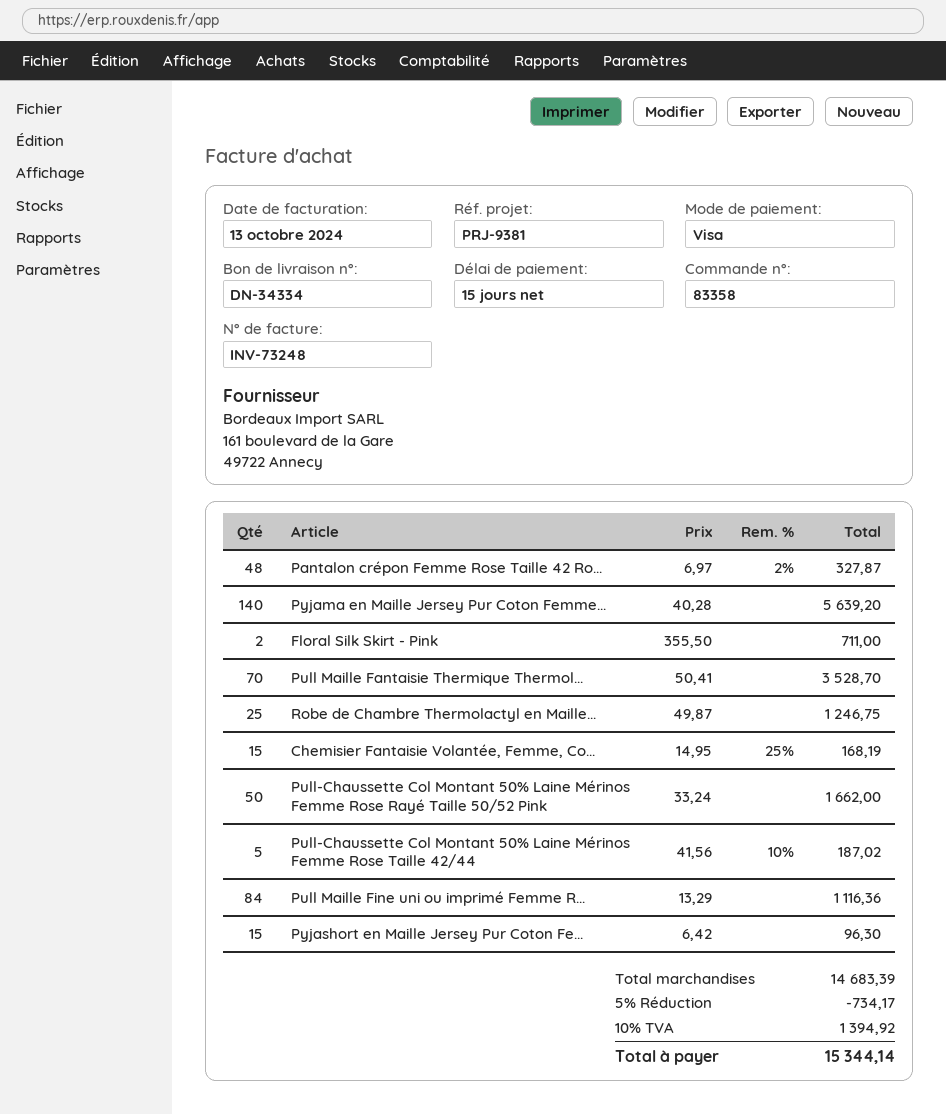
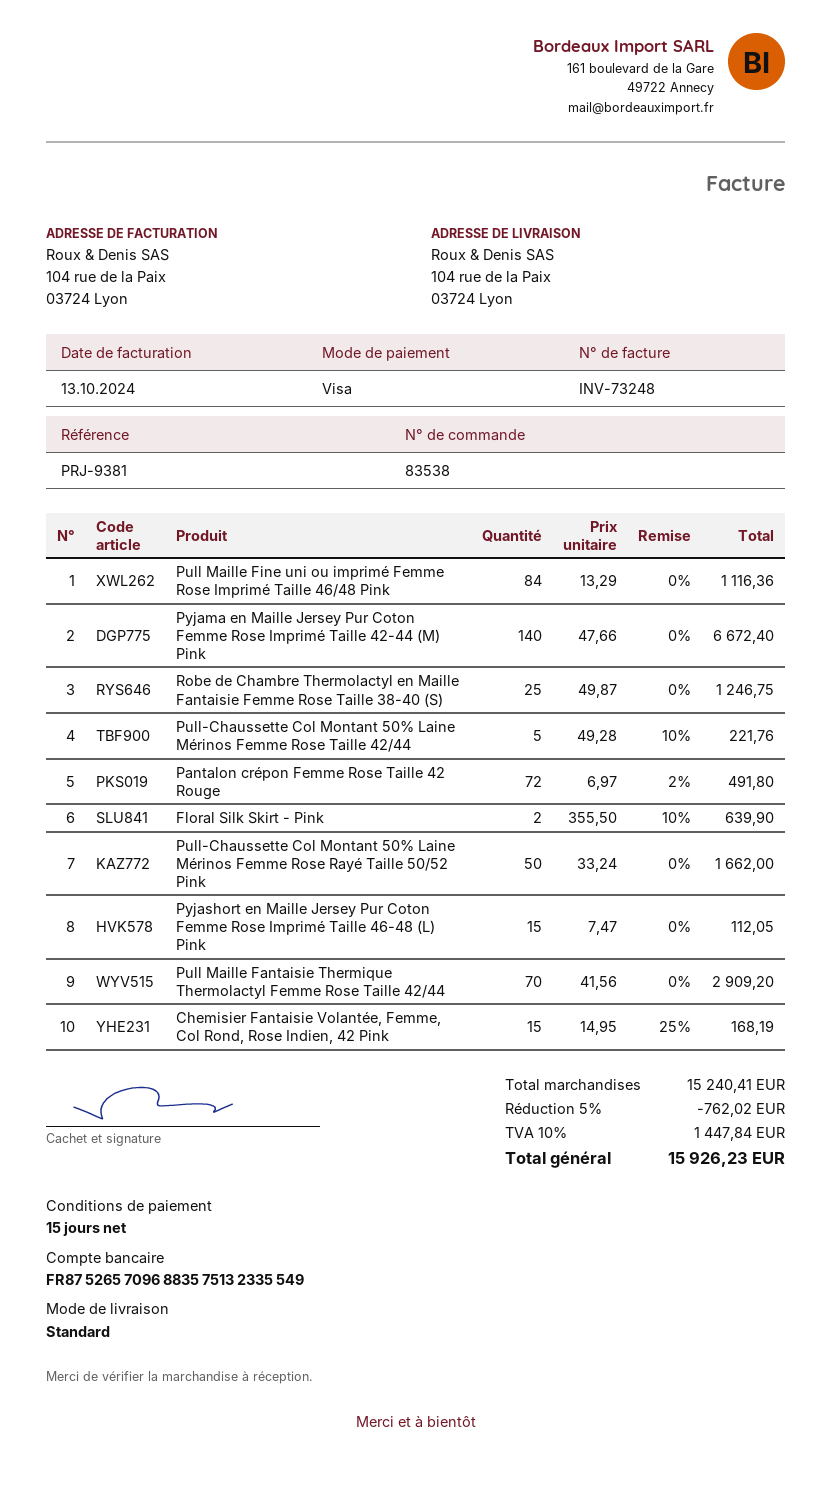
order number: 83358 -> 83538
Pantalon crépon Femme Rose Taille 42 Ro...: 48 x 6.97 - 2% = 327.87 -> 72 x 6.97 - 2% = 491.80
Pyjama en Maille Jersey Pur Coton Femme...: 140 x 40.28 = 5639.20 -> 140 x 47.66 = 6672.40
Floral Silk Skirt - Pink: 2 x 355.50 = 711.00 -> 2 x 355.50 - 10% = 639.90
Pull Maille Fantaisie Thermique Thermol...: 70 x 50.41 = 3528.70 -> 70 x 41.56 = 2909.20
Pull-Chaussette Col Montant 50% Laine Mérinos Femme Rose Taille 42/44: 5 x 41.56 - 10% = 187.02 -> 5 x 49.28 - 10% = 221.76
Pyjashort en Maille Jersey Pur Coton Fe...: 15 x 6.42 = 96.30 -> 15 x 7.47 = 112.05
subtotal: 14683.39 -> 15240.41
discount: 5% = 734.17 -> 5% = 762.02
tax: 10% = 1394.92 -> 10% = 1447.84
total: 15344.14 -> 15926.23

